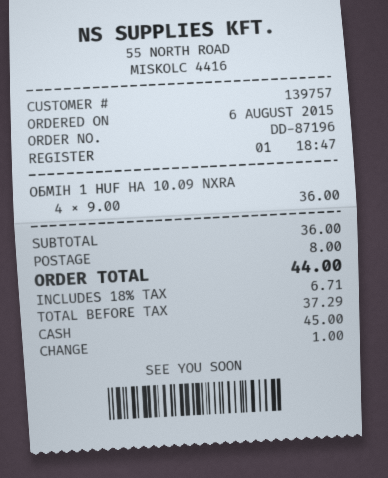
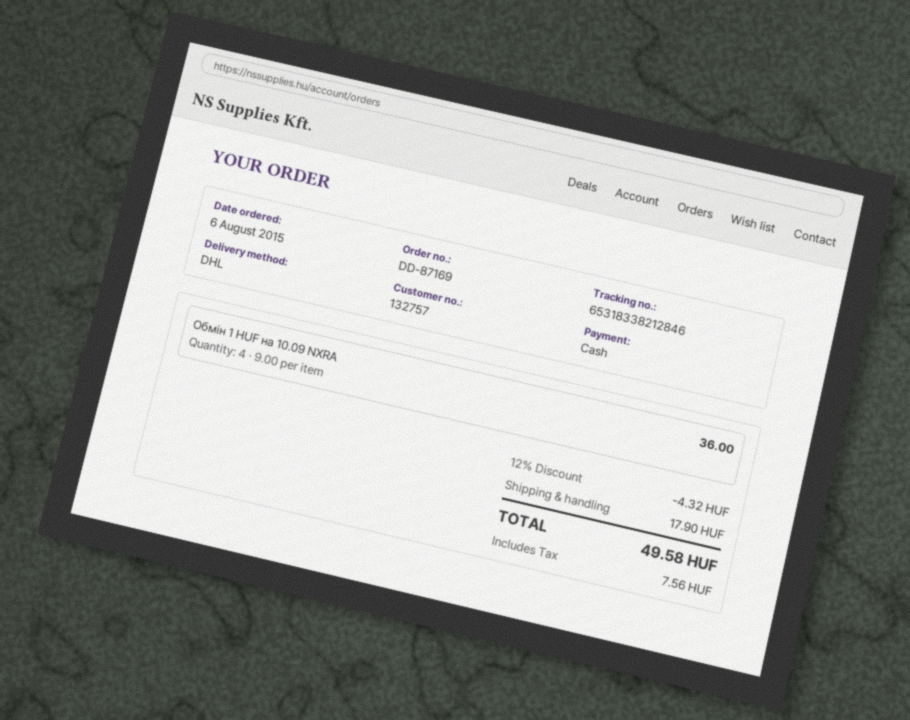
order number: DD-87196 -> DD-87169
customer number: 139757 -> 132757
discount: none -> 12% = 4.32
shipping: 8.00 -> 17.90
tax: 6.71 -> 7.56
total: 44.00 -> 49.58

